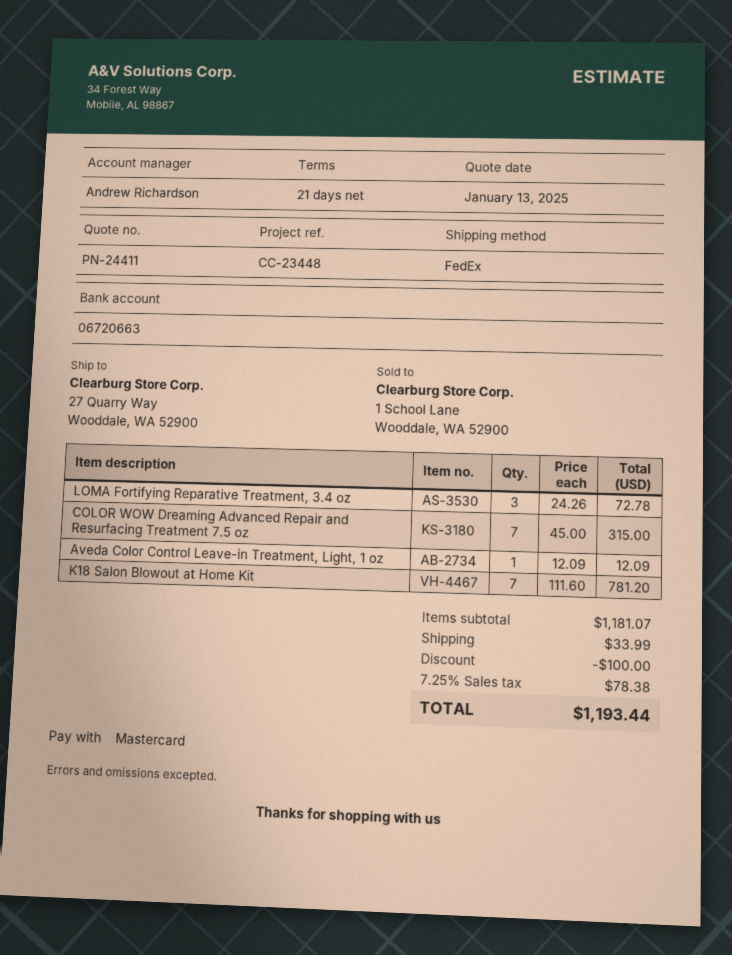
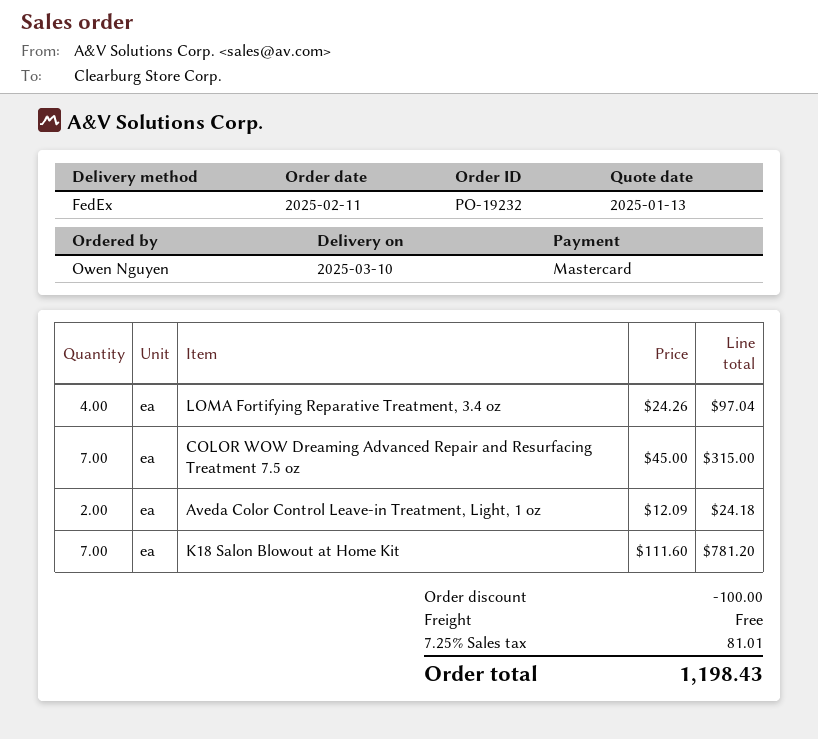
LOMA Fortifying Reparative Treatment, 3.4 oz: 3 x 24.26 = 72.78 -> 4 x 24.26 = 97.04
Aveda Color Control Leave-in Treatment, Light, 1 oz: 1 x 12.09 = 12.09 -> 2 x 12.09 = 24.18
shipping: 33.99 -> 0.00
tax: 7.25% = 78.38 -> 7.25% = 81.01
total: 1193.44 -> 1198.43

